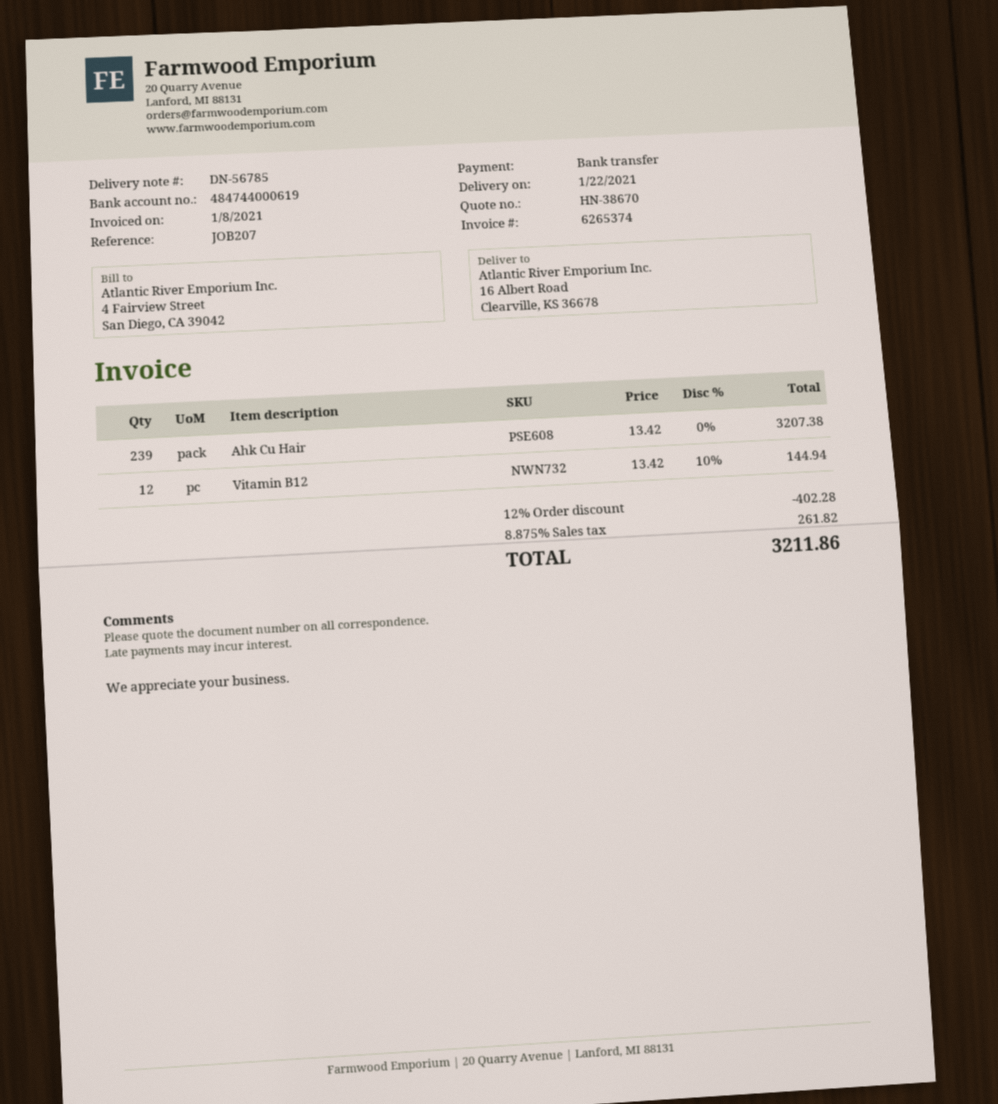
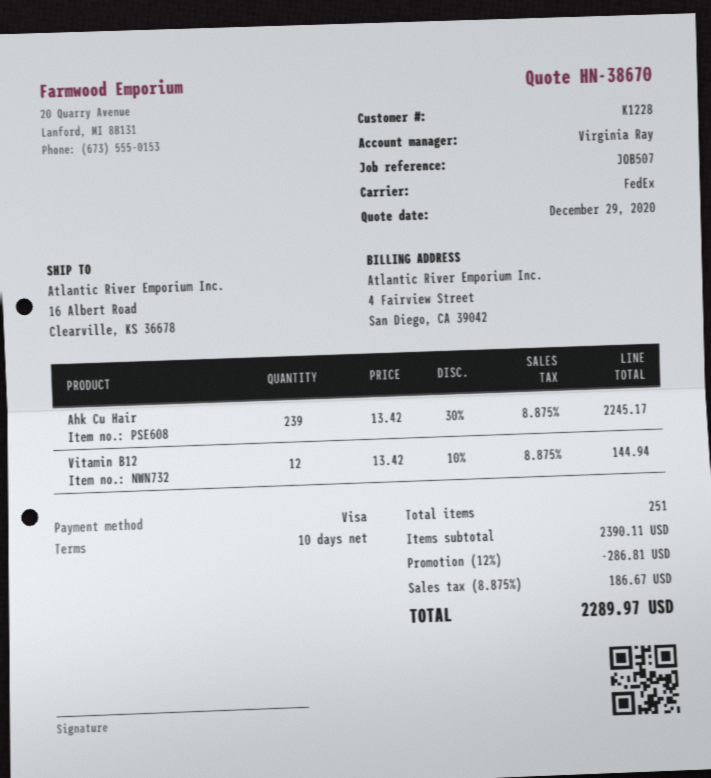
reference: JOB207 -> JOB507
payment method: bank transfer -> Visa
Ahk Cu Hair: 239 x 13.42 = 3207.38 -> 239 x 13.42 - 30% = 2245.17
discount: 12% = 402.28 -> 12% = 286.81
tax: 8.875% = 261.82 -> 8.875% = 186.67
total: 3211.86 -> 2289.97

